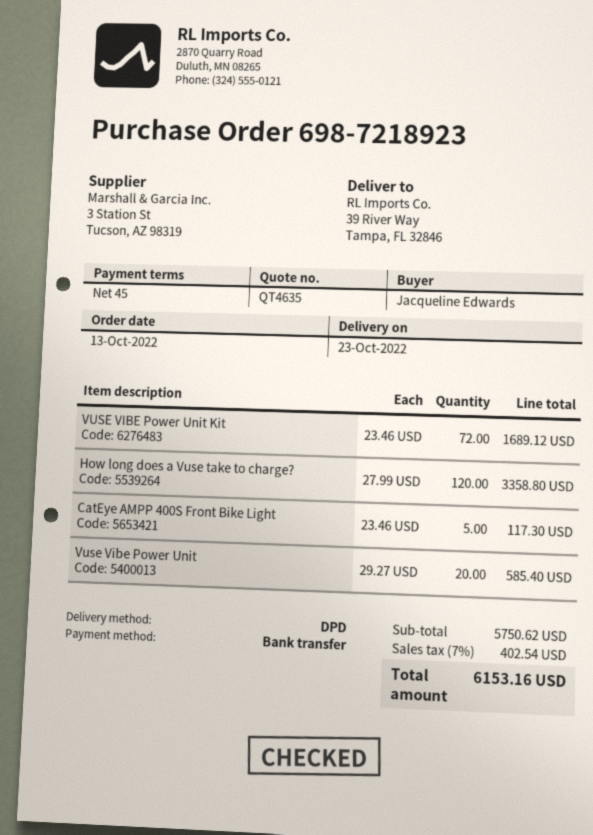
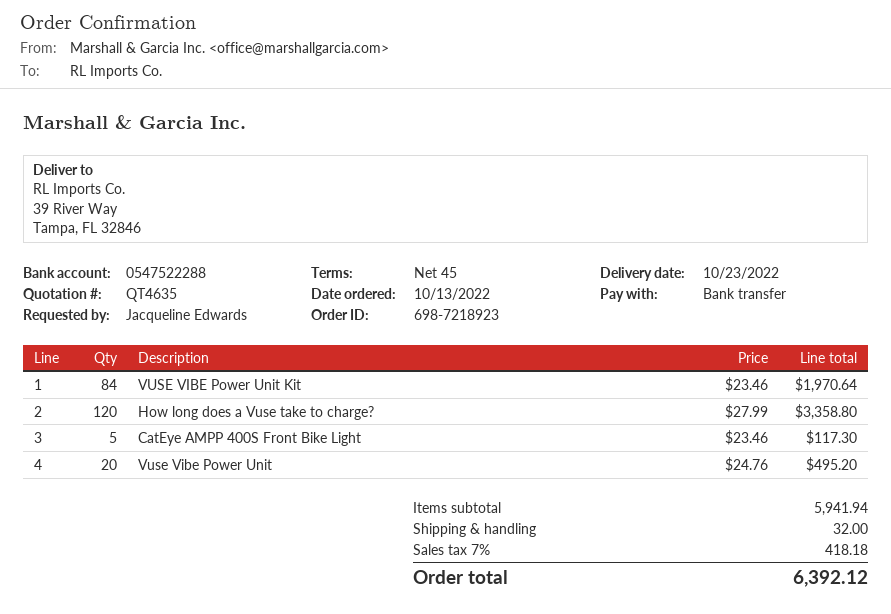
VUSE VIBE Power Unit Kit: 72 x 23.46 = 1689.12 -> 84 x 23.46 = 1970.64
Vuse Vibe Power Unit: 20 x 29.27 = 585.40 -> 20 x 24.76 = 495.20
subtotal: 5750.62 -> 5941.94
shipping: none -> 32.00
tax: 7% = 402.54 -> 7% = 418.18
total: 6153.16 -> 6392.12

